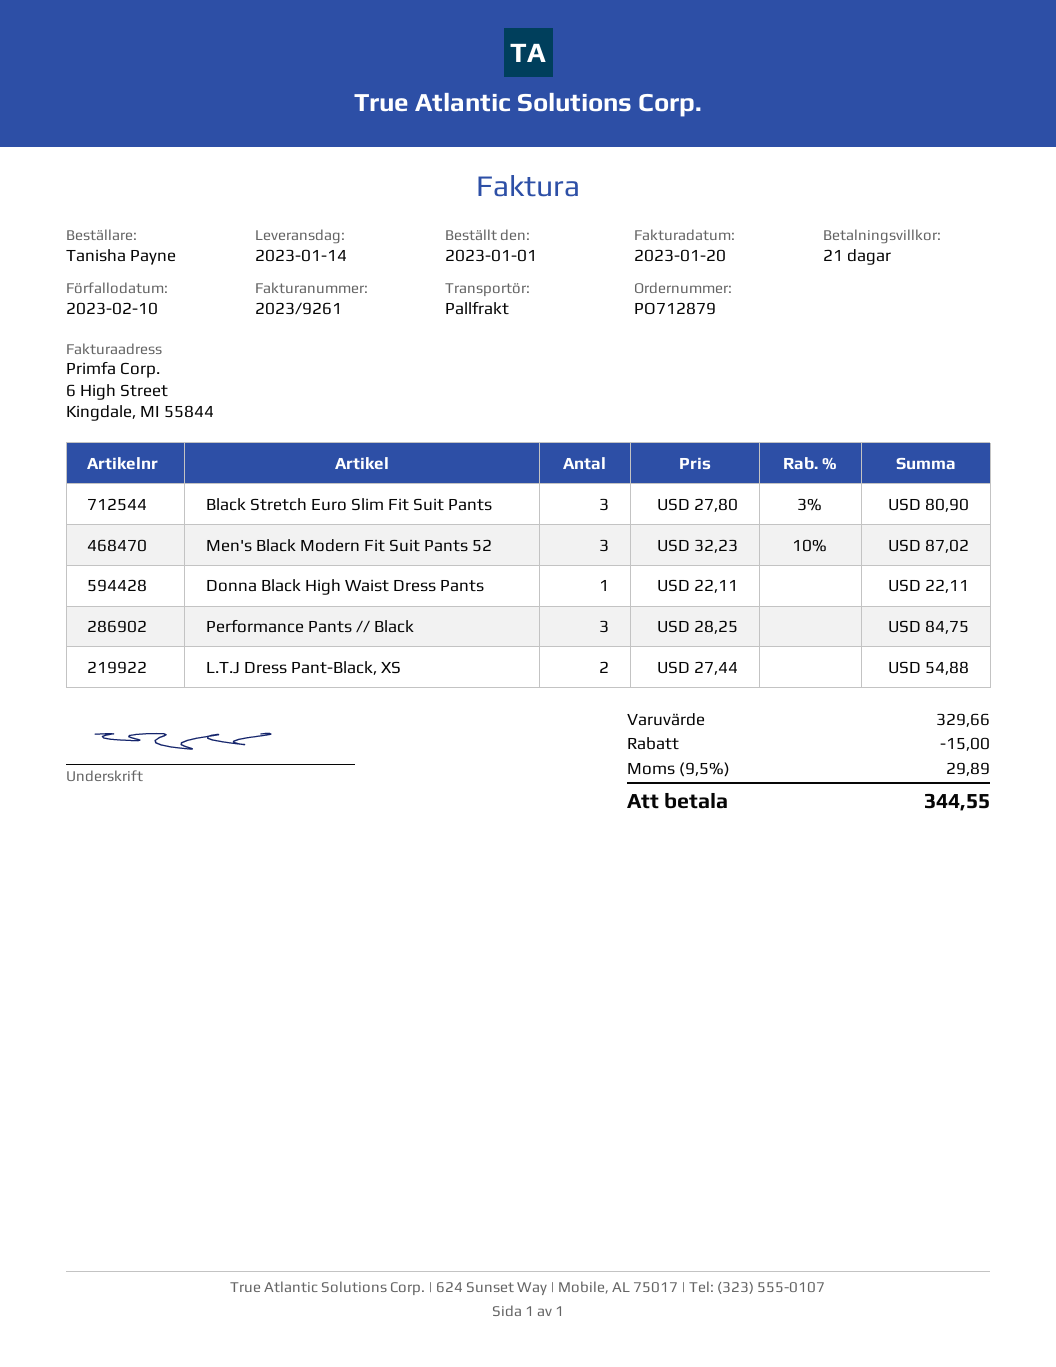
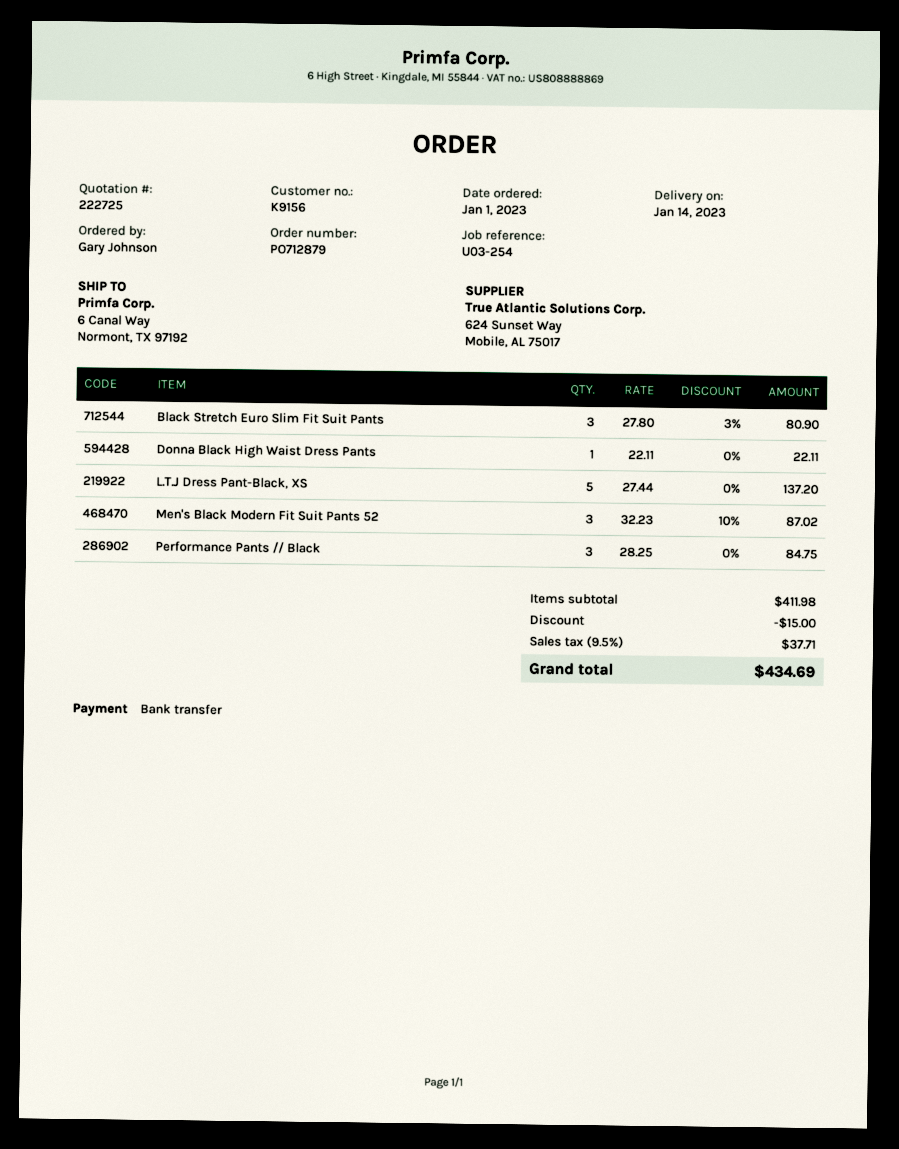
ordered by: Tanisha Payne -> Gary Johnson
L.T.J Dress Pant-Black, XS: 2 x 27.44 = 54.88 -> 5 x 27.44 = 137.20
subtotal: 329.66 -> 411.98
tax: 9.5% = 29.89 -> 9.5% = 37.71
total: 344.55 -> 434.69

